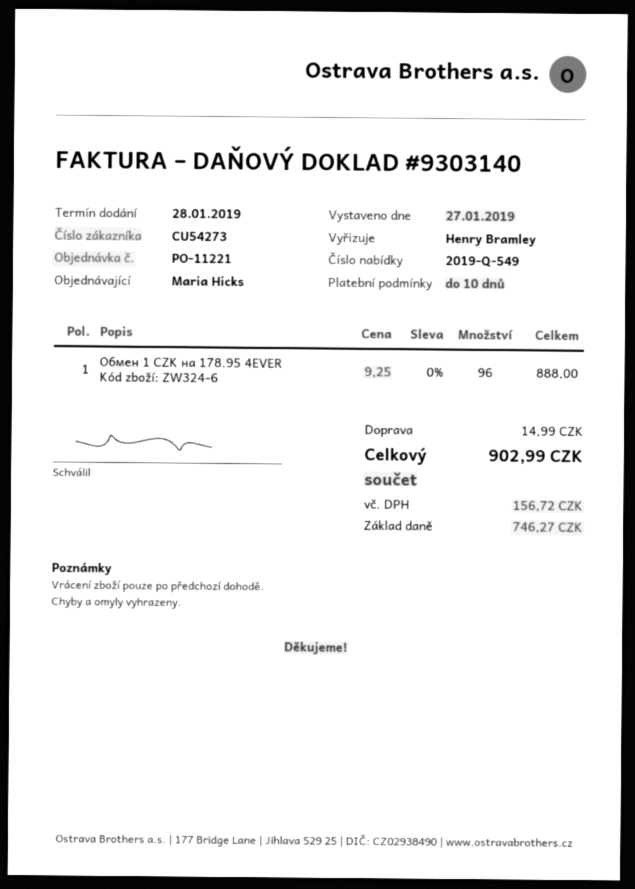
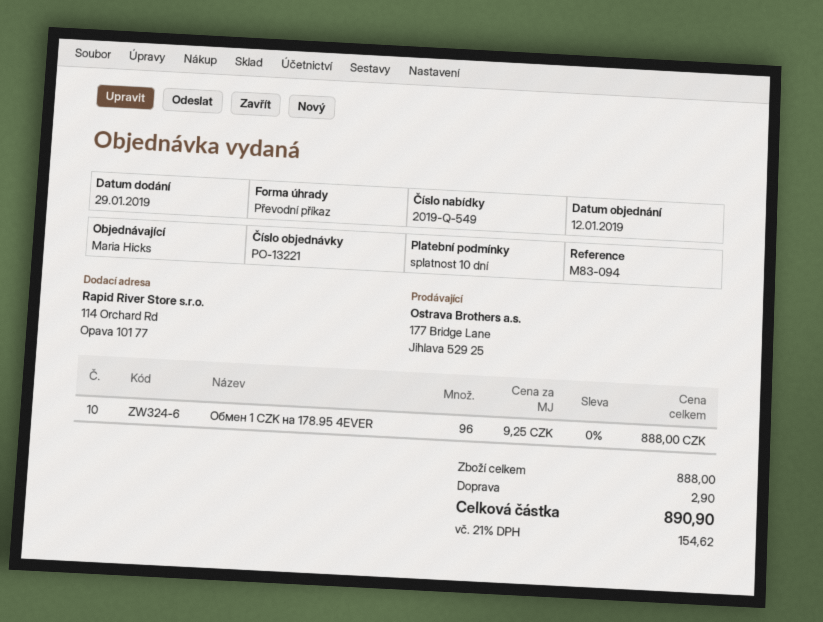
order number: PO-11221 -> PO-13221
delivery date: 2019-01-28 -> 2019-01-29
shipping: 14.99 -> 2.90
tax: 156.72 -> 154.62
total: 902.99 -> 890.90

